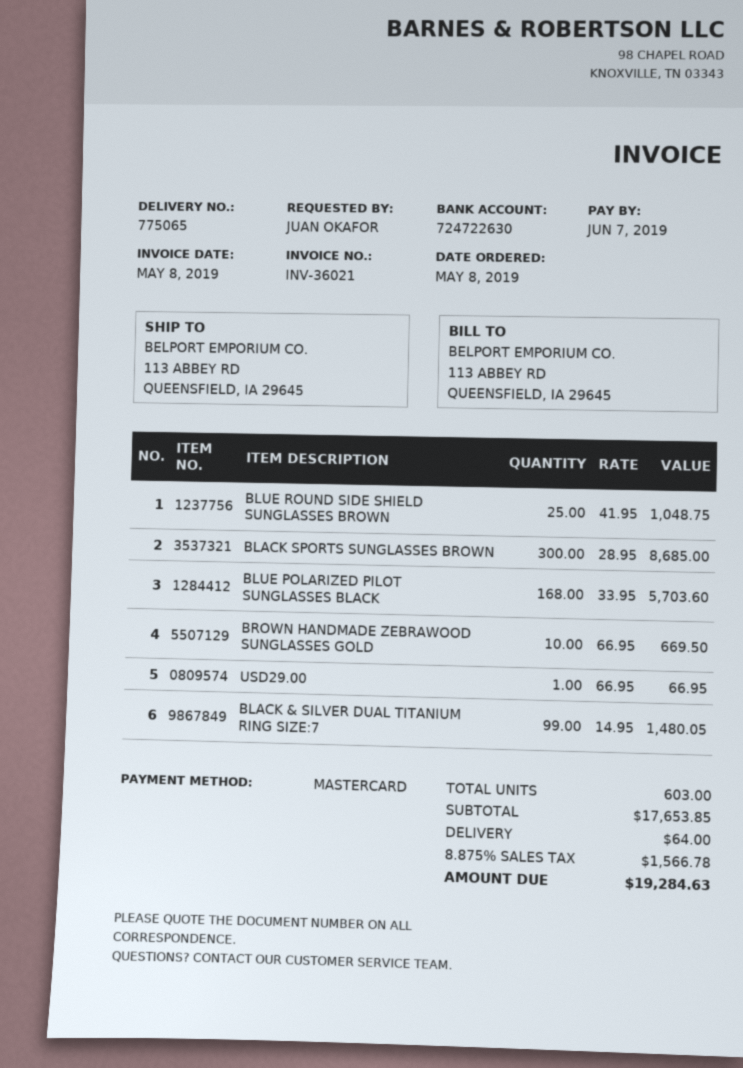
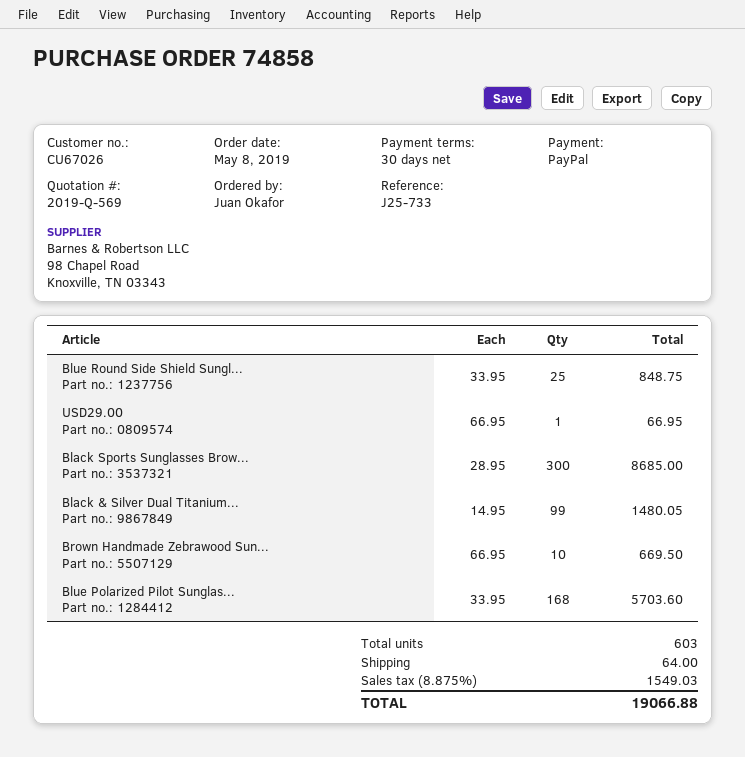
payment method: Mastercard -> PayPal
BLUE ROUND SIDE SHIELD SUNGLASSES BROWN: 25 x 41.95 = 1048.75 -> 25 x 33.95 = 848.75
tax: 8.875% = 1566.78 -> 8.875% = 1549.03
total: 19284.63 -> 19066.88

